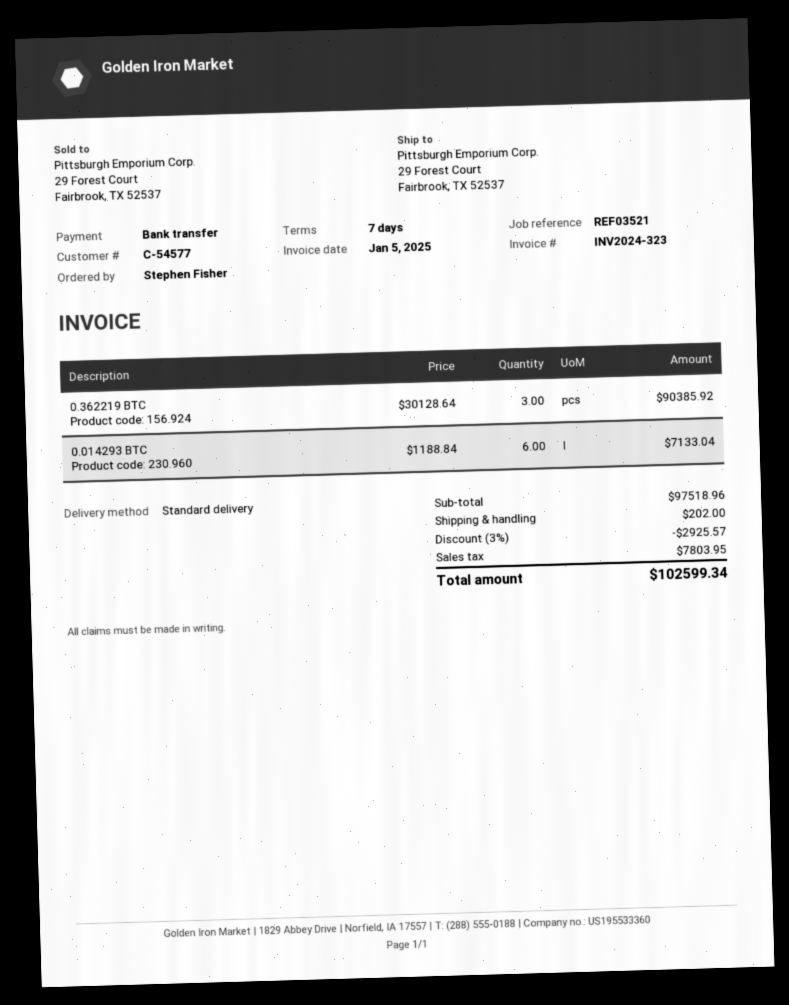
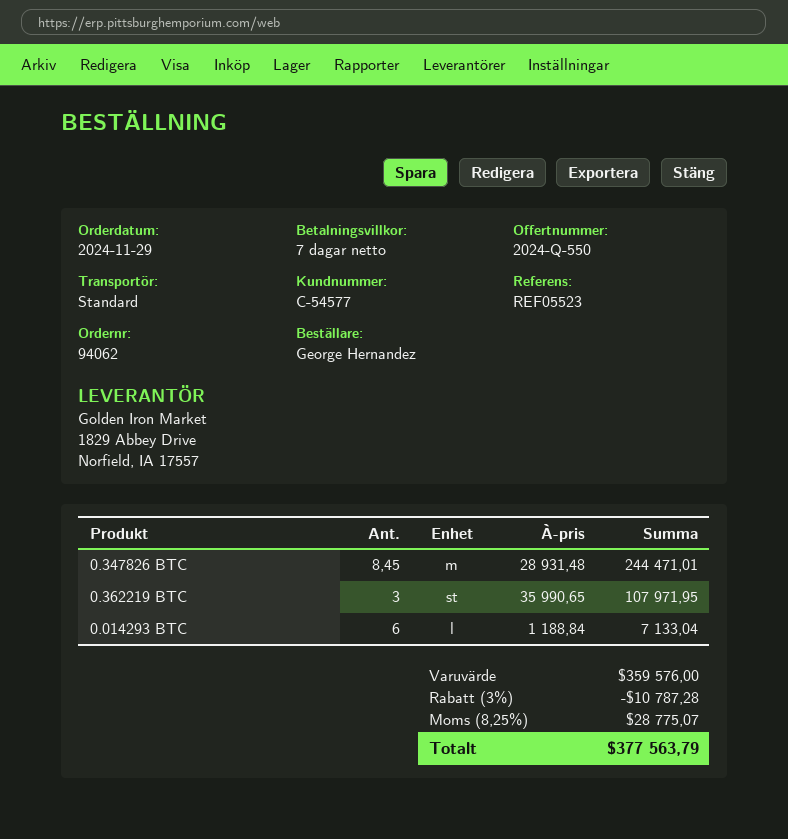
reference: REF03521 -> REF05523
ordered by: Stephen Fisher -> George Hernandez
0.362219 BTC: 3 x 30128.64 = 90385.92 -> 3 x 35990.65 = 107971.95
0.347826 BTC: none -> 8.45 x 28931.48 = 244471.01
subtotal: 97518.96 -> 359576.00
discount: 3% = 2925.57 -> 3% = 10787.28
shipping: 202.00 -> none
tax: 7803.95 -> 28775.07
total: 102599.34 -> 377563.79

